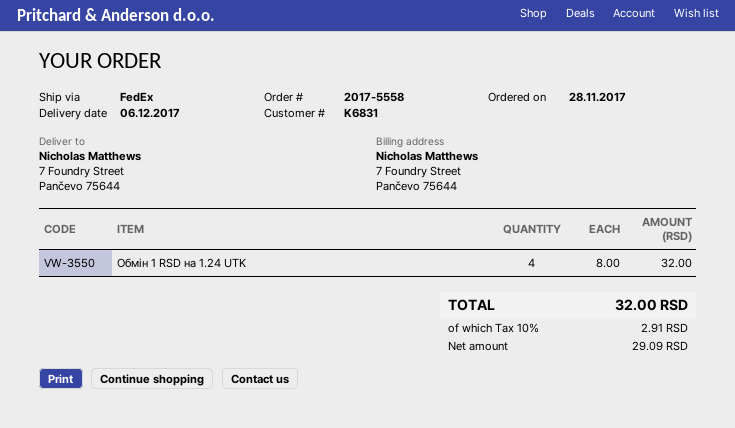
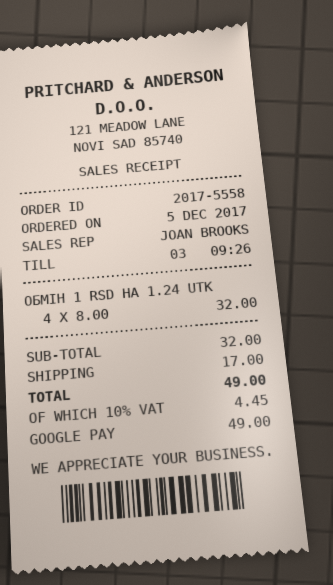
order date: 2017-11-28 -> 2017-12-05
shipping: none -> 17.00
tax: 10% = 2.91 -> 10% = 4.45
total: 32.00 -> 49.00

